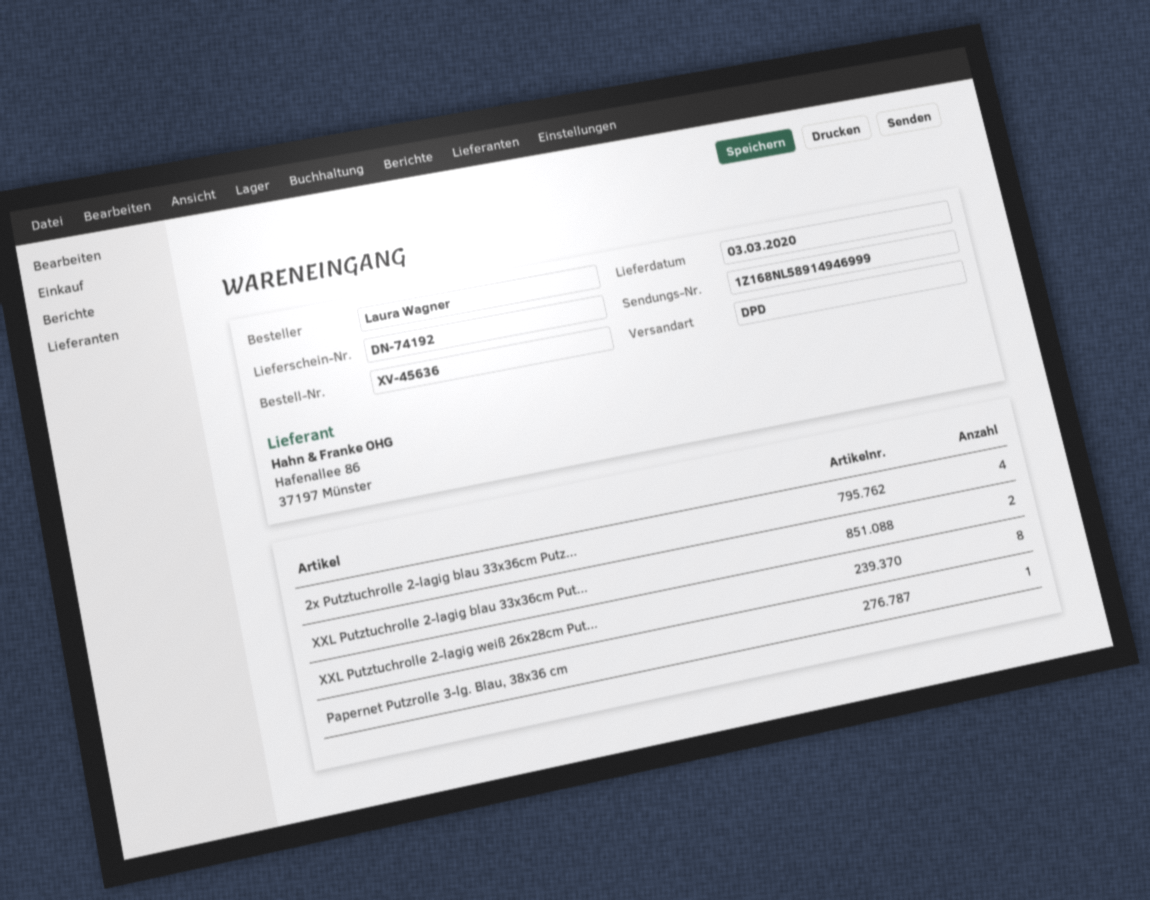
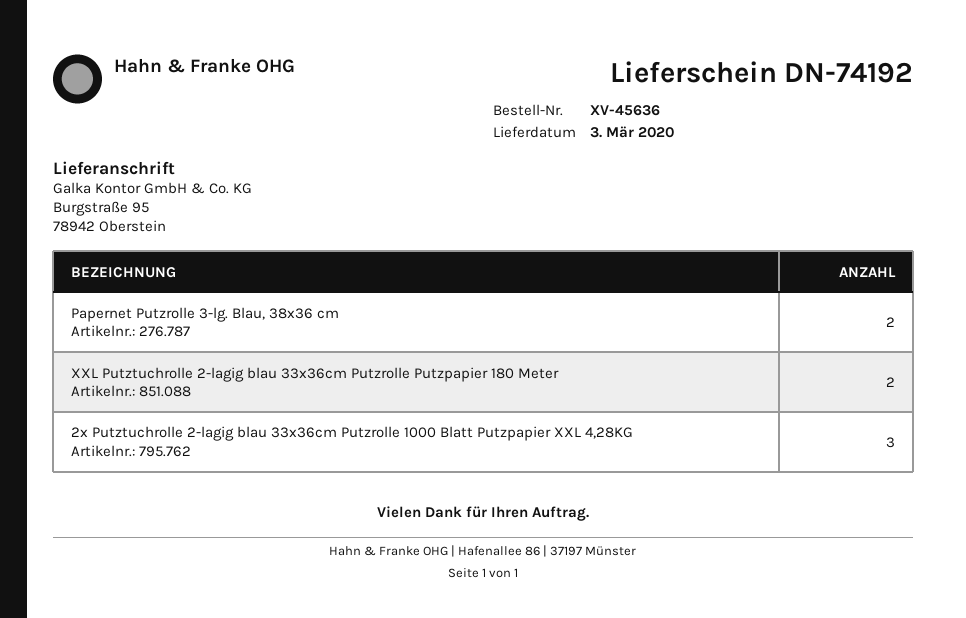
2x Putztuchrolle 2-lagig blau 33x36cm Putz...: 4 -> 3
XXL Putztuchrolle 2-lagig weiß 26x28cm Put...: 8 -> none
Papernet Putzrolle 3-lg. Blau, 38x36 cm: 1 -> 2

